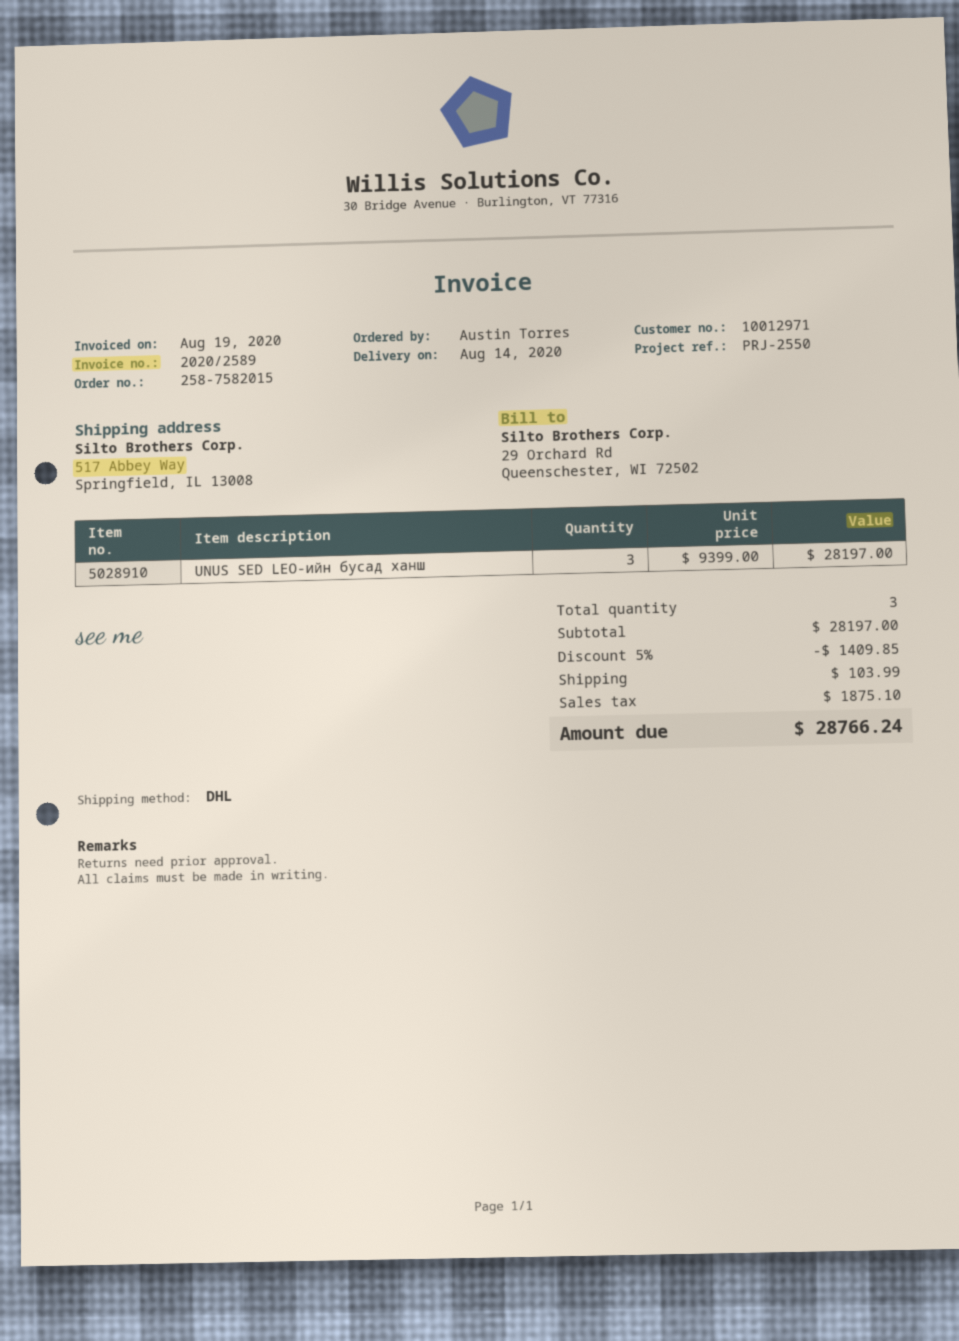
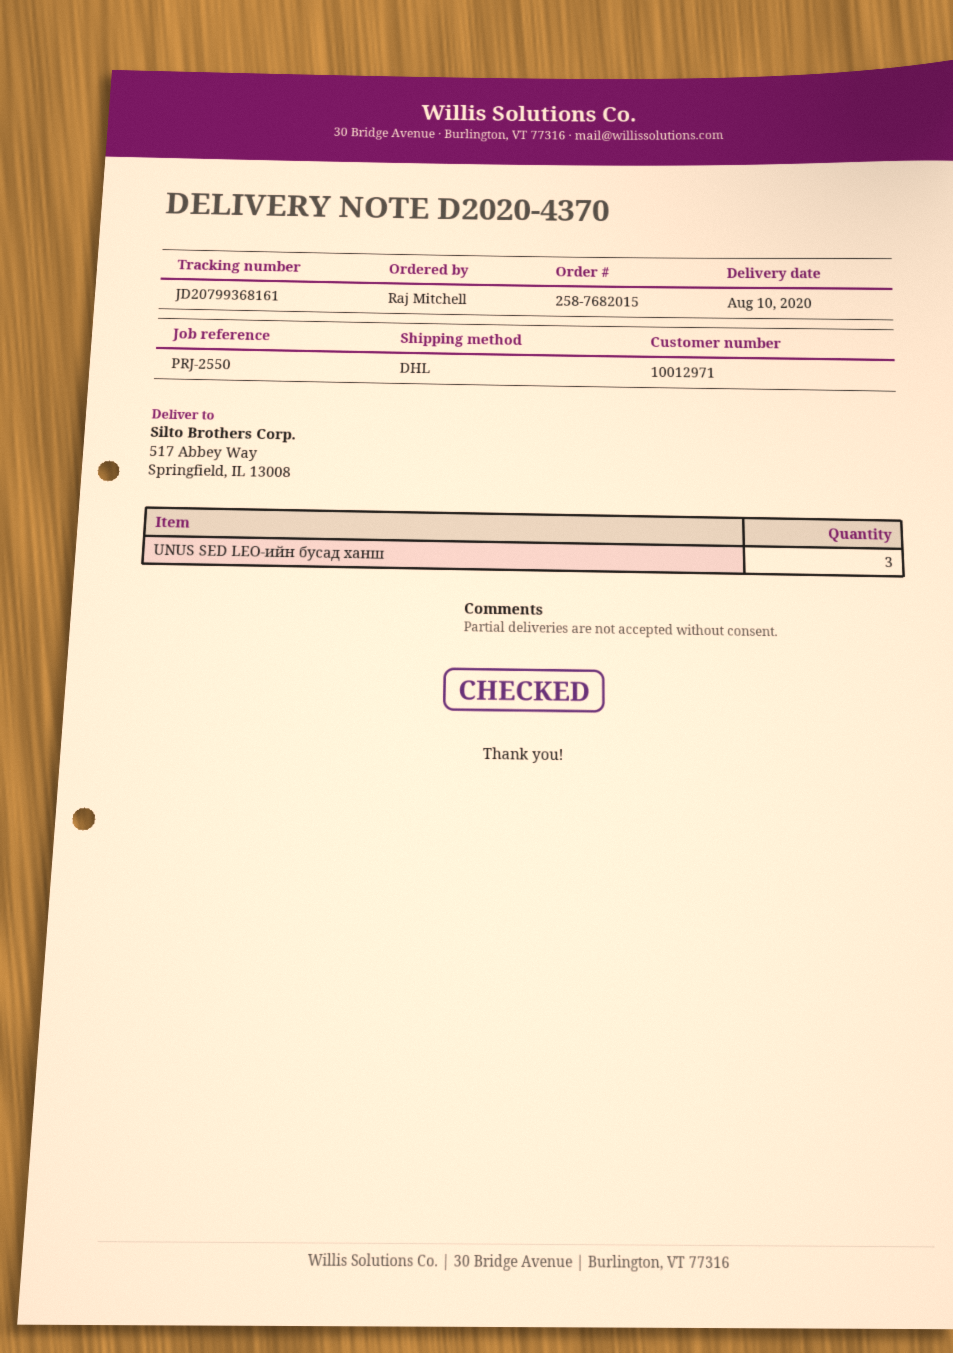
order number: 258-7582015 -> 258-7682015
delivery date: 2020-08-14 -> 2020-08-10
ordered by: Austin Torres -> Raj Mitchell

